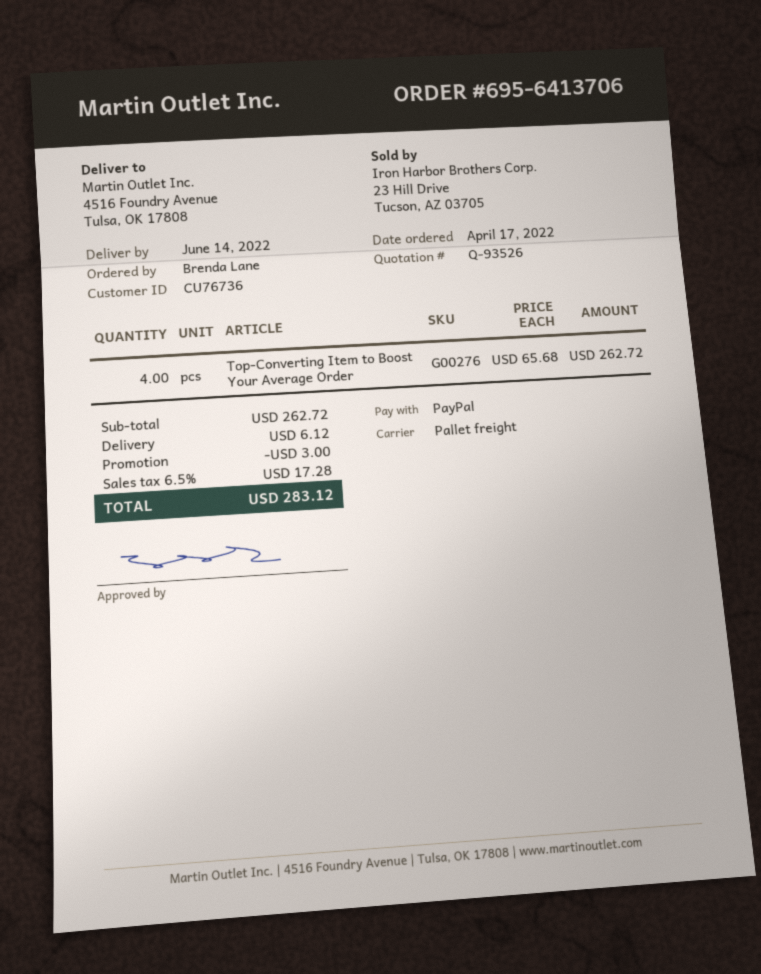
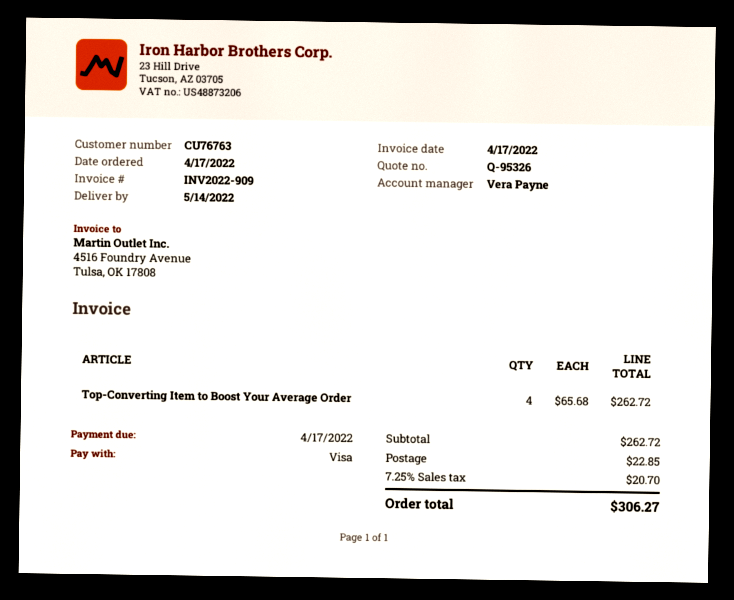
quote number: Q-93526 -> Q-95326
delivery date: 2022-06-14 -> 2022-05-14
customer number: CU76736 -> CU76763
payment method: PayPal -> Visa
discount: 3.00 -> none
shipping: 6.12 -> 22.85
tax: 6.5% = 17.28 -> 7.25% = 20.70
total: 283.12 -> 306.27

